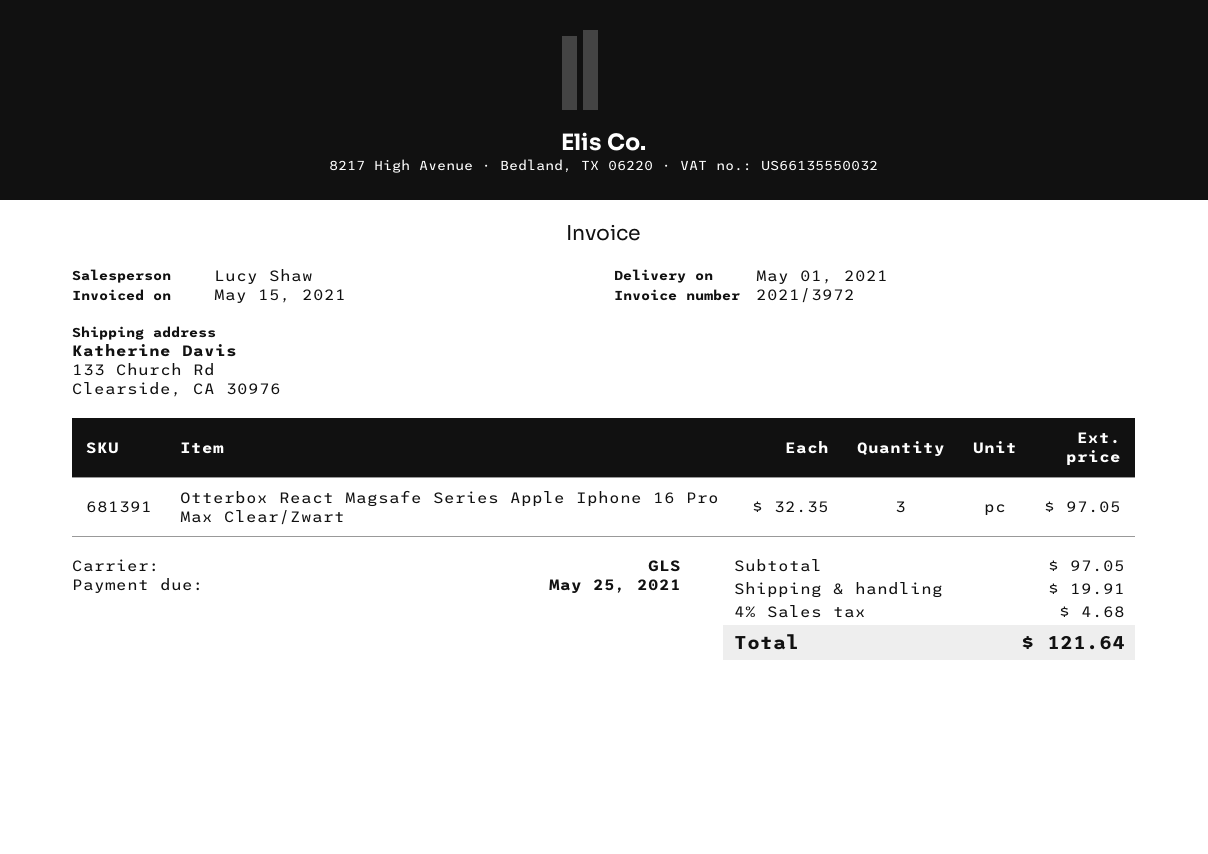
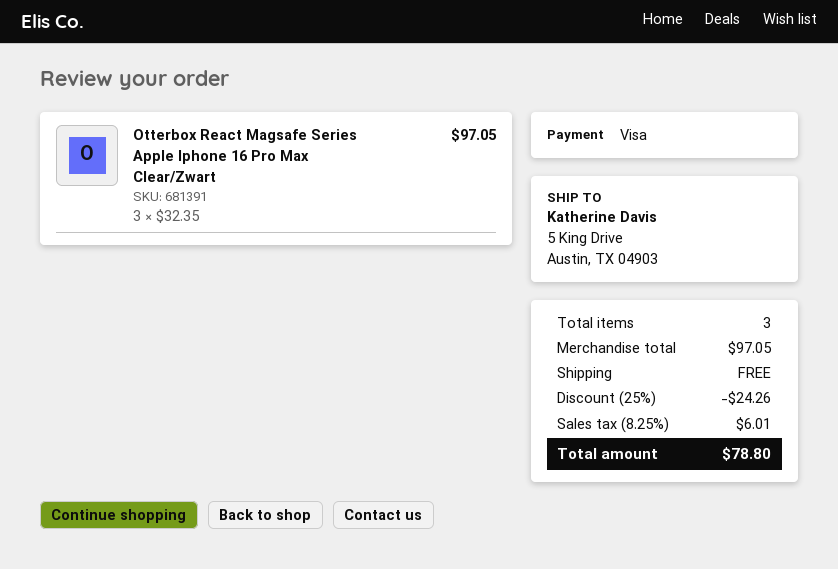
ship to: 133 Church Rd, Clearside, CA 30976 -> 5 King Drive, Austin, TX 04903
discount: none -> 25% = 24.26
shipping: 19.91 -> 0.00
tax: 4% = 4.68 -> 8.25% = 6.01
total: 121.64 -> 78.80

